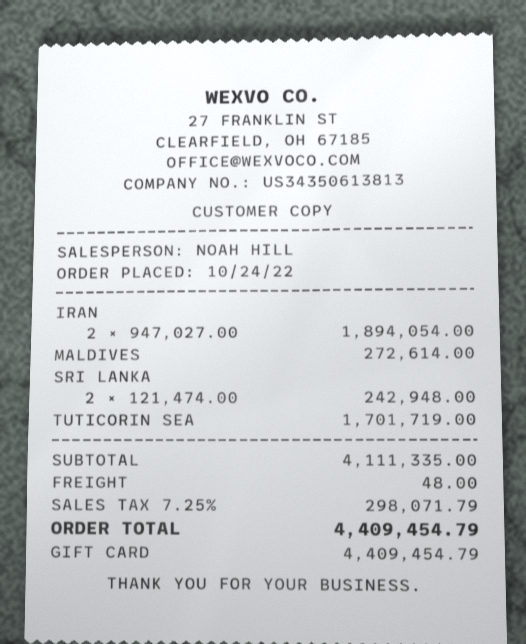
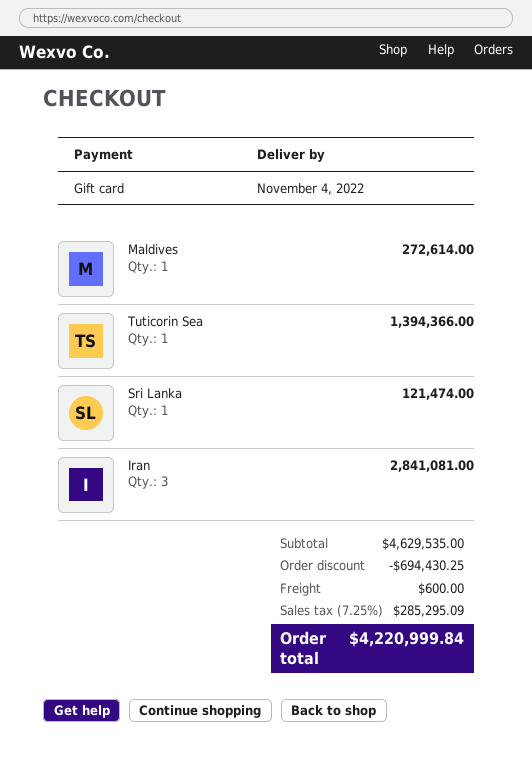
IRAN: 2 for 1894054.00 -> 3 for 2841081.00
SRI LANKA: 2 for 242948.00 -> 1 for 121474.00
TUTICORIN SEA: 1 for 1701719.00 -> 1 for 1394366.00
subtotal: 4111335.00 -> 4629535.00
discount: none -> 694430.25
shipping: 48.00 -> 600.00
tax: 7.25% = 298071.79 -> 7.25% = 285295.09
total: 4409454.79 -> 4220999.84

